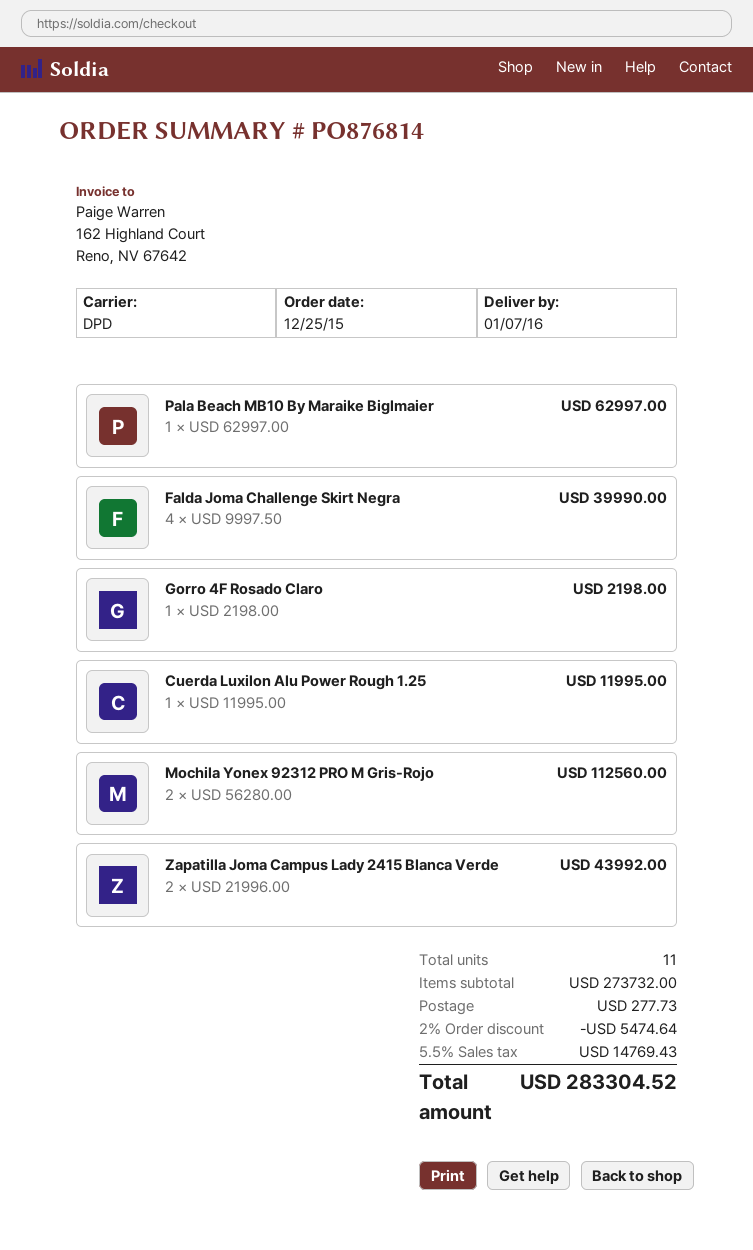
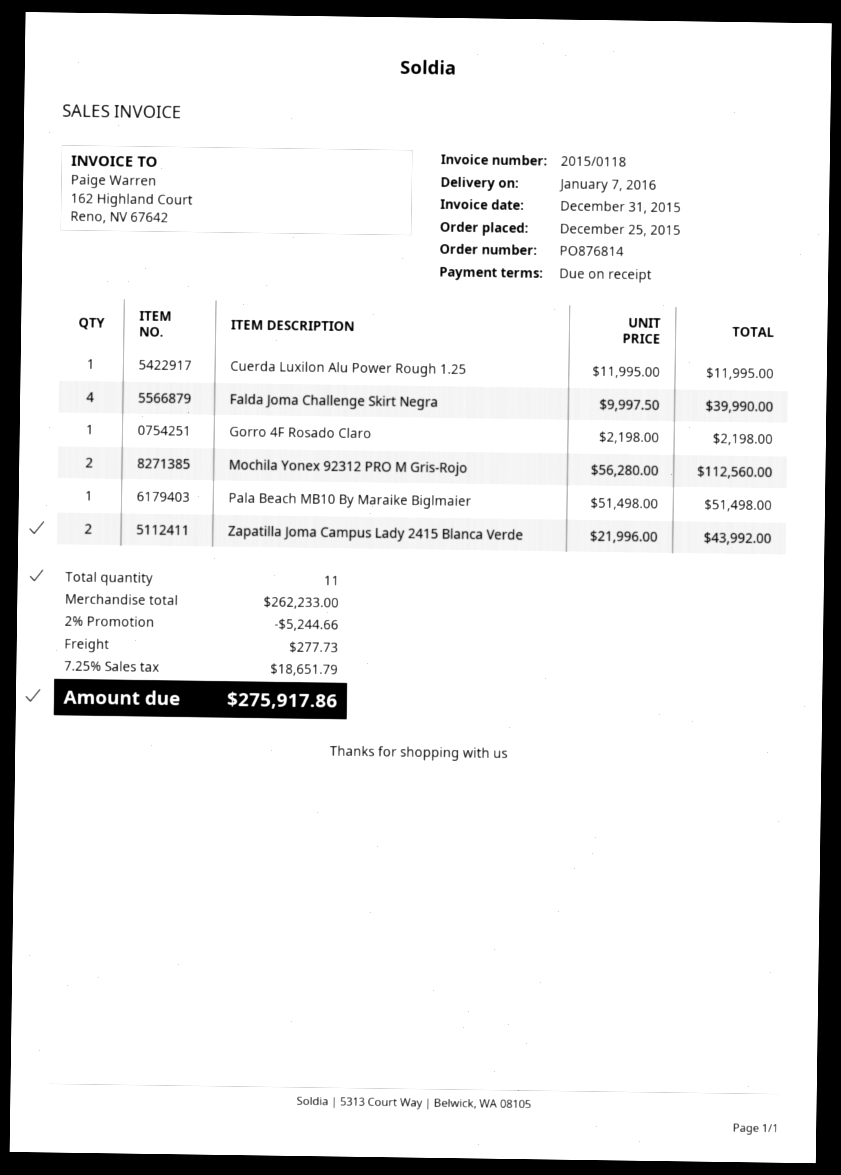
Pala Beach MB10 By Maraike Biglmaier: 1 x 62997.00 = 62997.00 -> 1 x 51498.00 = 51498.00
subtotal: 273732.00 -> 262233.00
discount: 2% = 5474.64 -> 2% = 5244.66
tax: 5.5% = 14769.43 -> 7.25% = 18651.79
total: 283304.52 -> 275917.86

